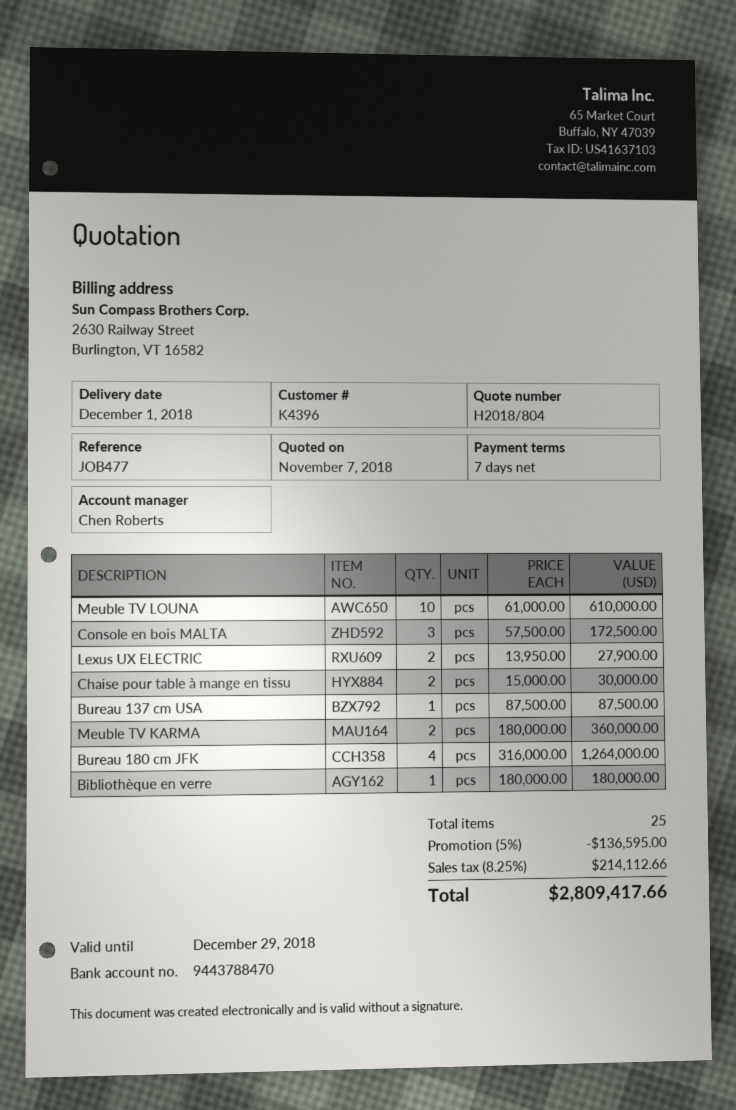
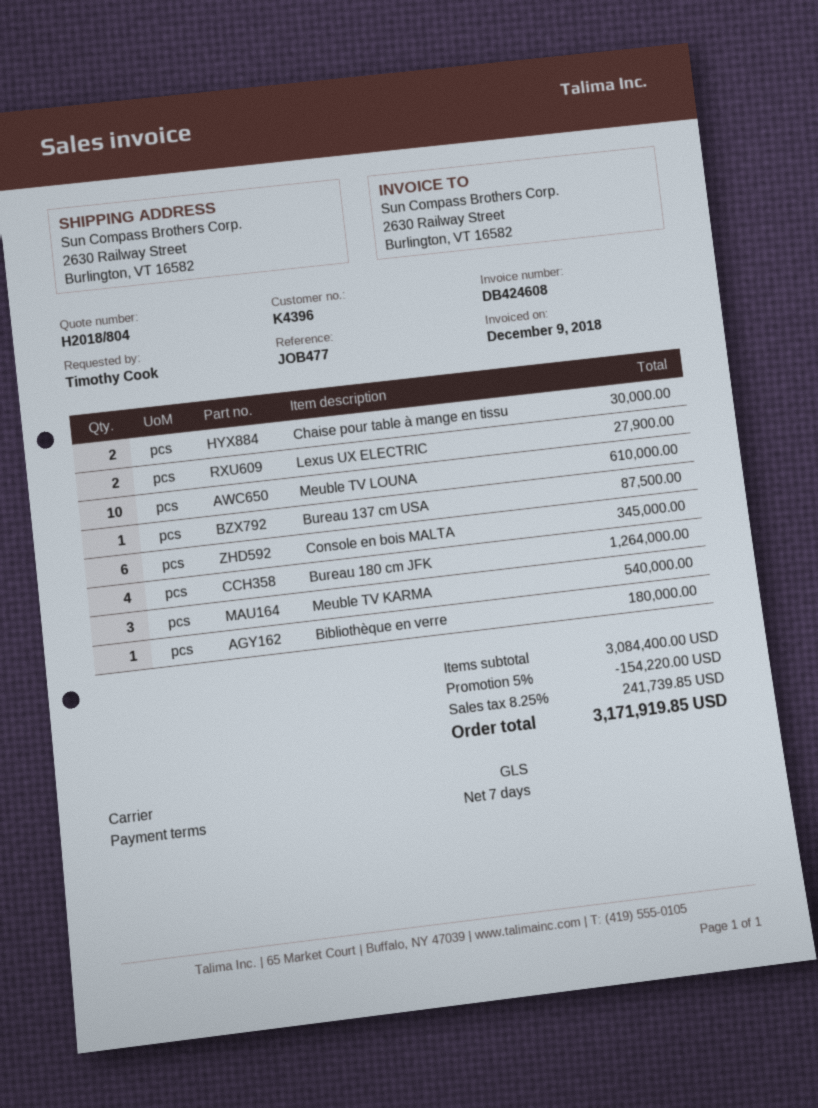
Console en bois MALTA: 3 for 172500.00 -> 6 for 345000.00
Meuble TV KARMA: 2 for 360000.00 -> 3 for 540000.00
discount: 5% = 136595.00 -> 5% = 154220.00
tax: 8.25% = 214112.66 -> 8.25% = 241739.85
total: 2809417.66 -> 3171919.85

